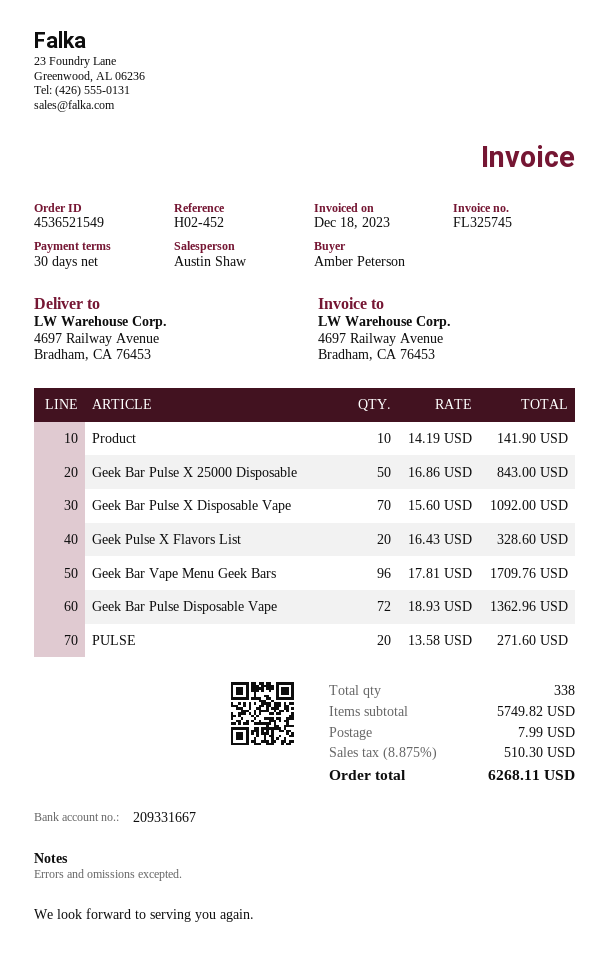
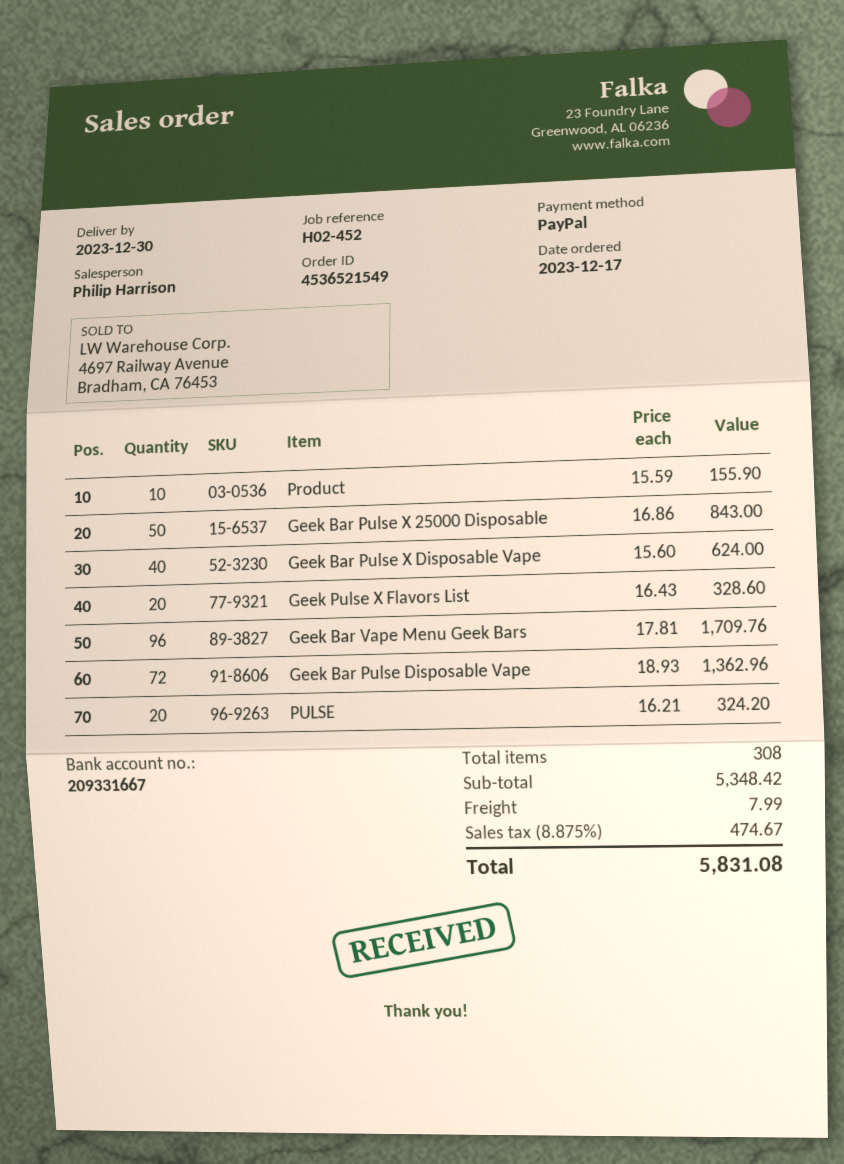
sales rep: Austin Shaw -> Philip Harrison
Product: 10 x 14.19 = 141.90 -> 10 x 15.59 = 155.90
Geek Bar Pulse X Disposable Vape: 70 x 15.60 = 1092.00 -> 40 x 15.60 = 624.00
PULSE: 20 x 13.58 = 271.60 -> 20 x 16.21 = 324.20
total quantity: 338 -> 308
subtotal: 5749.82 -> 5348.42
tax: 8.875% = 510.30 -> 8.875% = 474.67
total: 6268.11 -> 5831.08

